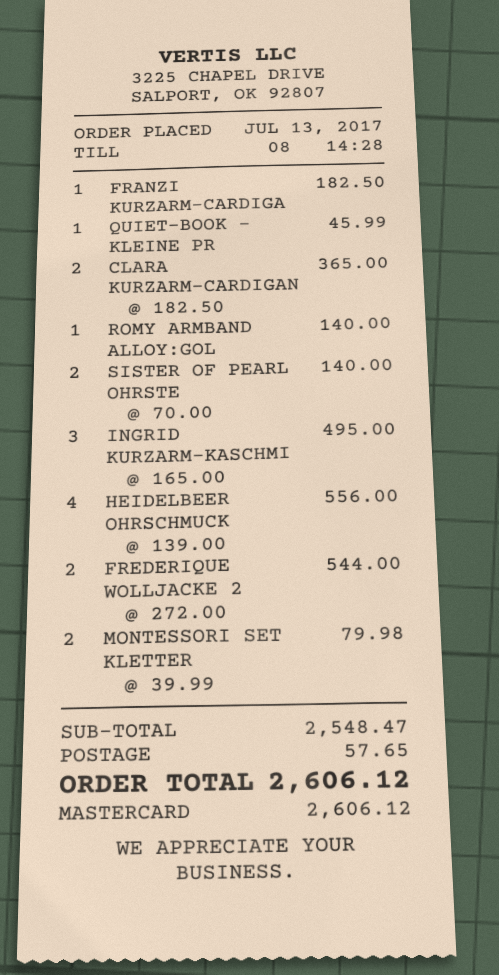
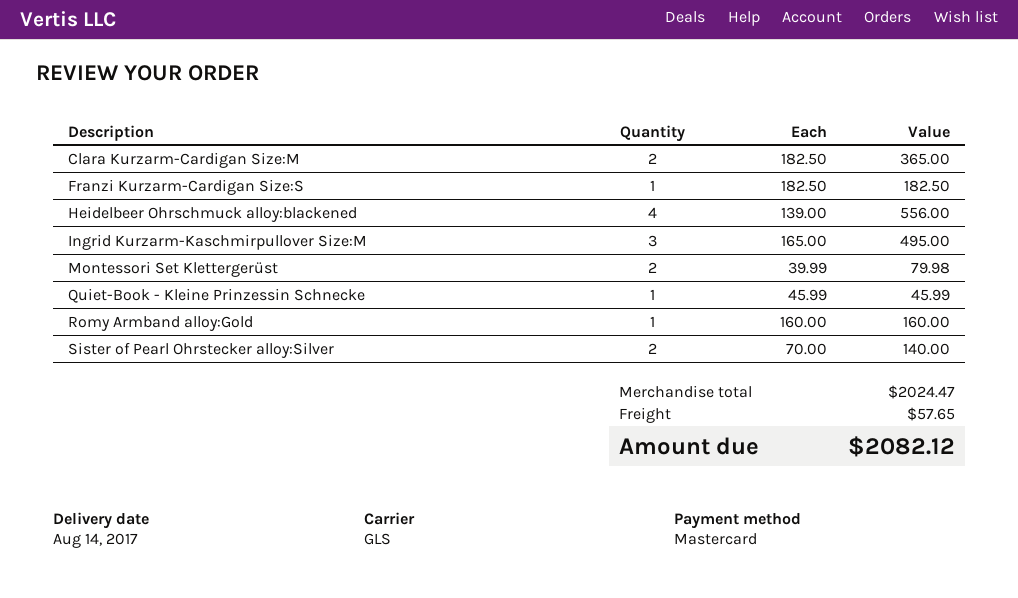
ROMY ARMBAND ALLOY:GOL: 1 x 140.00 = 140.00 -> 1 x 160.00 = 160.00
FREDERIQUE WOLLJACKE 2: 2 x 272.00 = 544.00 -> none
subtotal: 2548.47 -> 2024.47
total: 2606.12 -> 2082.12

